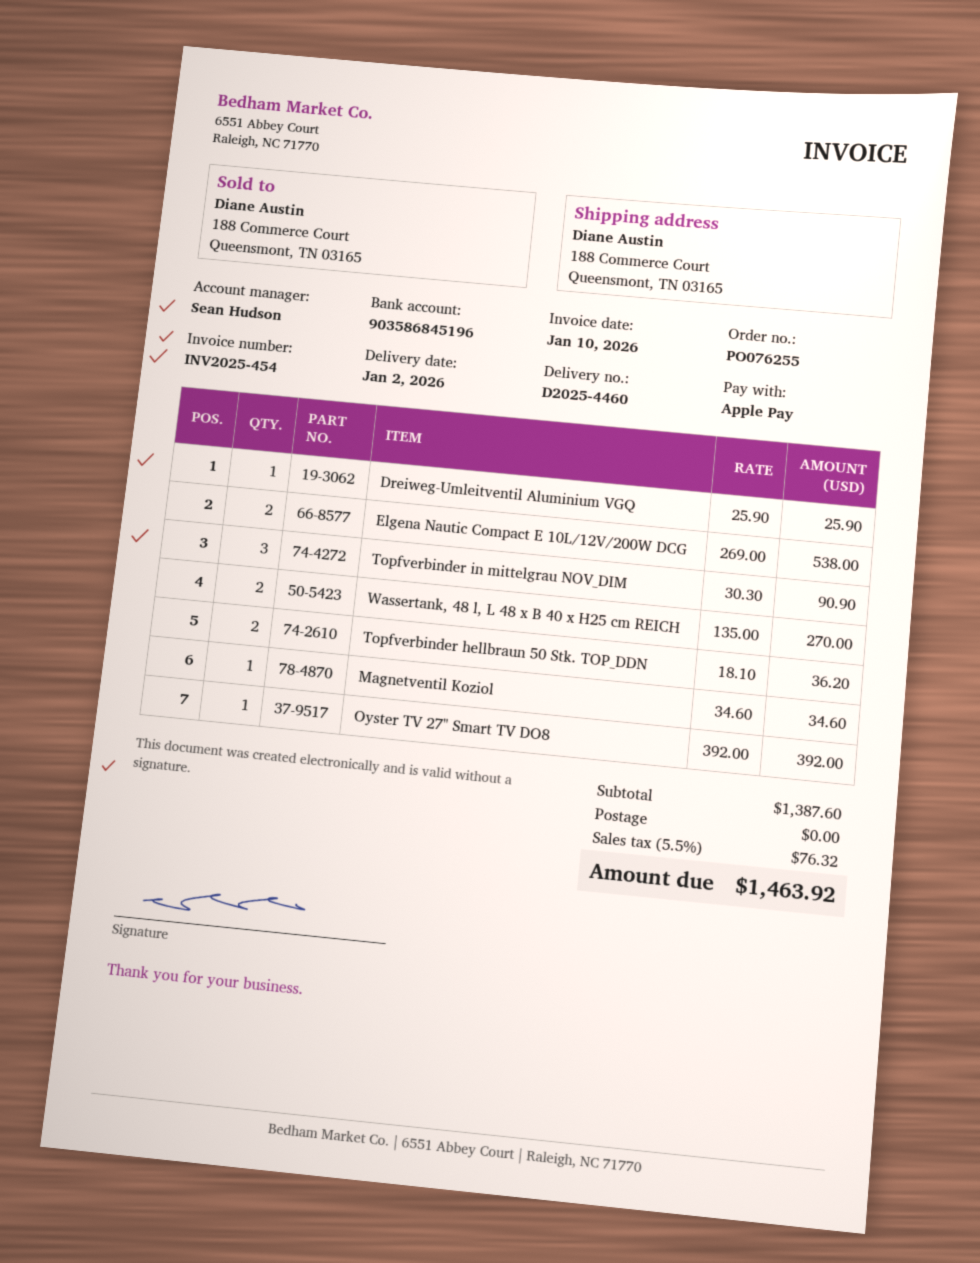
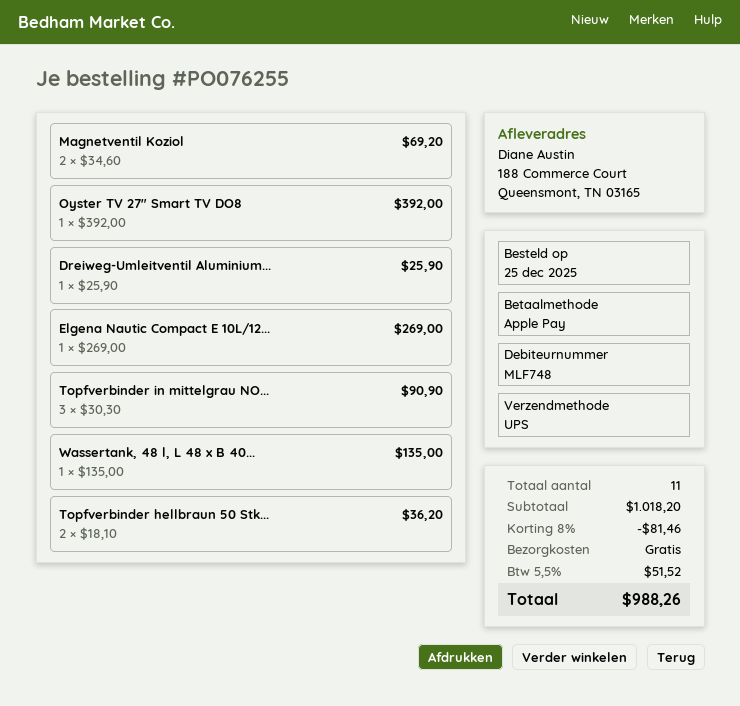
Elgena Nautic Compact E 10L/12V/200W DCG: 2 x 269.00 = 538.00 -> 1 x 269.00 = 269.00
Wassertank, 48 l, L 48 x B 40 x H25 cm REICH: 2 x 135.00 = 270.00 -> 1 x 135.00 = 135.00
Magnetventil Koziol: 1 x 34.60 = 34.60 -> 2 x 34.60 = 69.20
subtotal: 1387.60 -> 1018.20
discount: none -> 8% = 81.46
tax: 5.5% = 76.32 -> 5.5% = 51.52
total: 1463.92 -> 988.26

